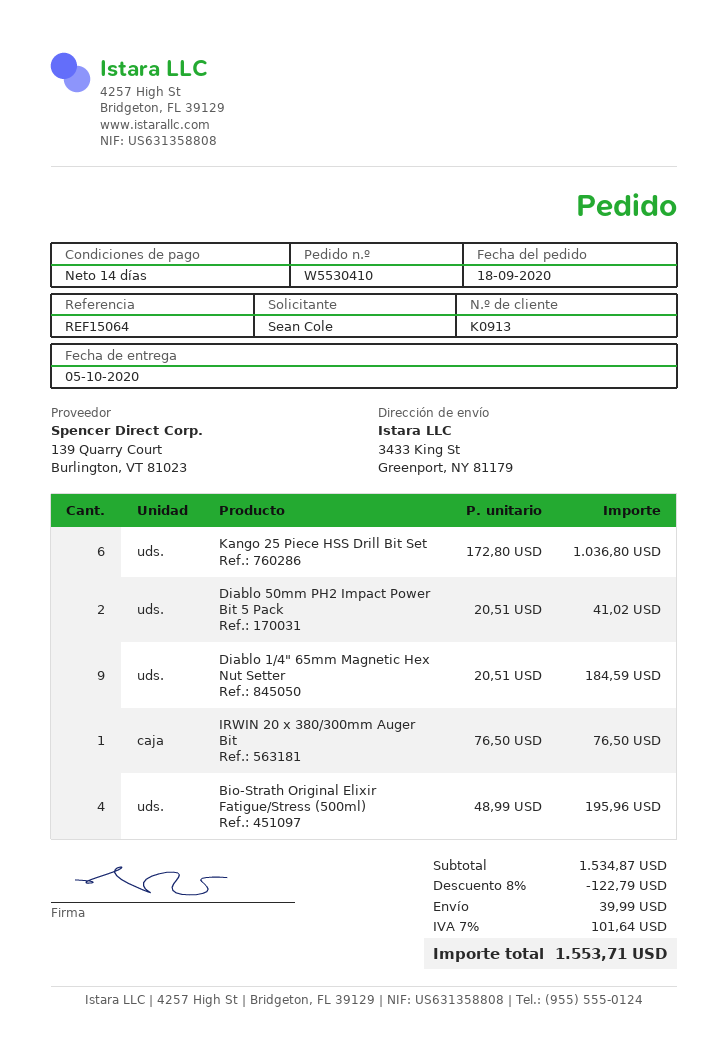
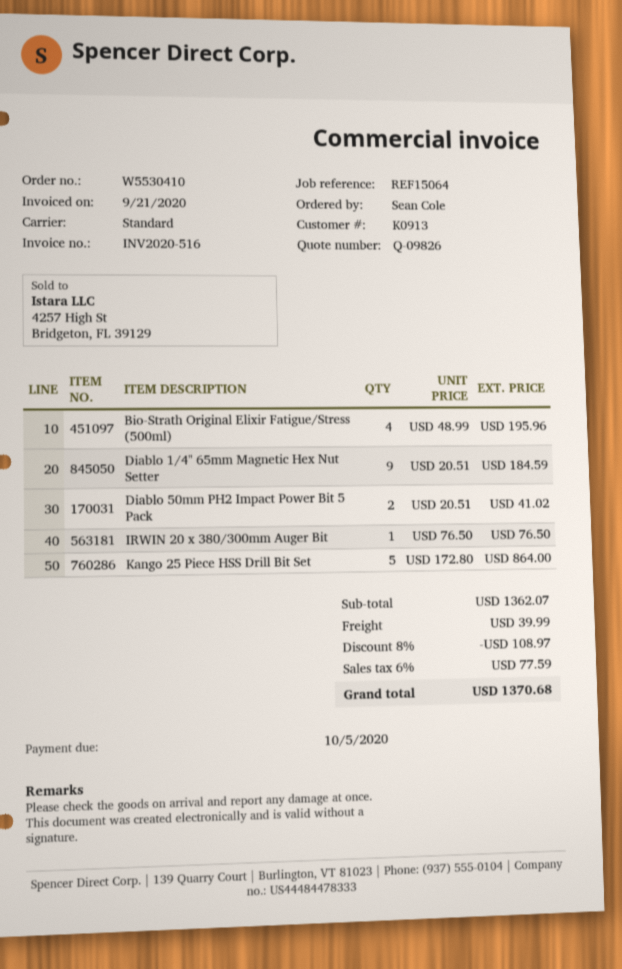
Kango 25 Piece HSS Drill Bit Set: 6 x 172.80 = 1036.80 -> 5 x 172.80 = 864.00
subtotal: 1534.87 -> 1362.07
discount: 8% = 122.79 -> 8% = 108.97
tax: 7% = 101.64 -> 6% = 77.59
total: 1553.71 -> 1370.68

